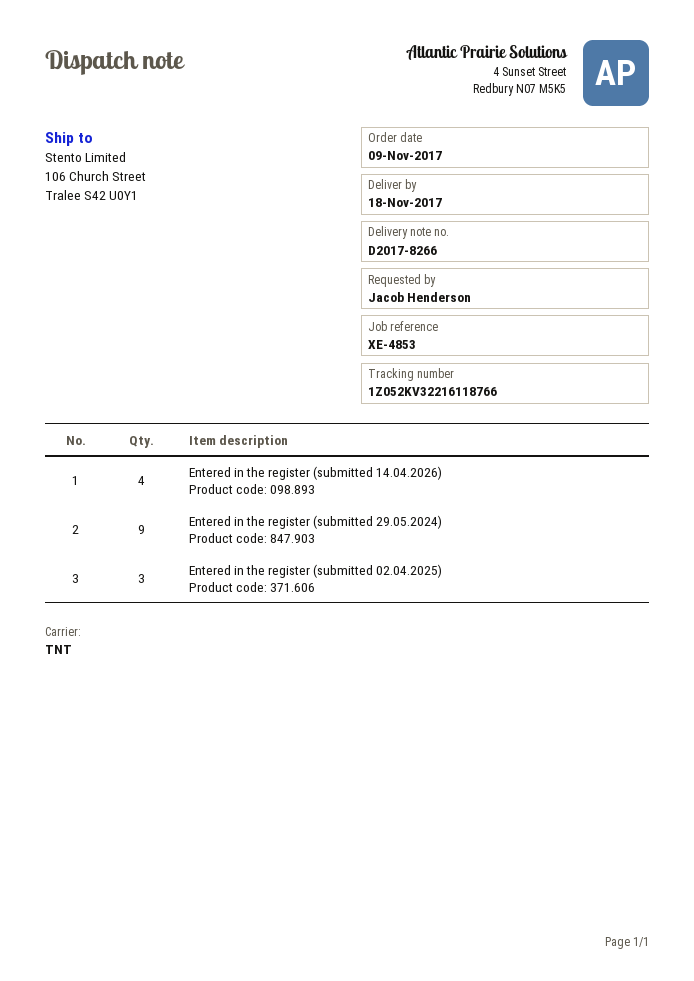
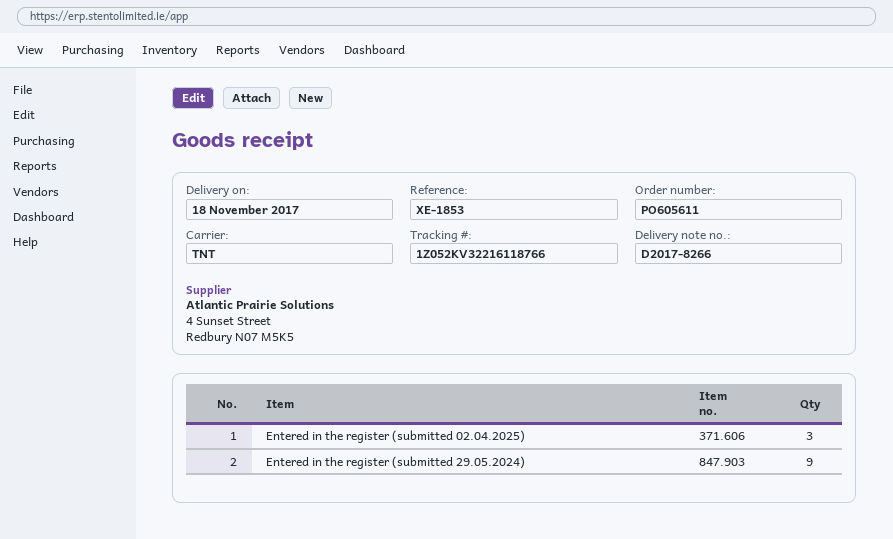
reference: XE-4853 -> XE-1853
Entered in the register (submitted 14.04.2026): 4 -> none

